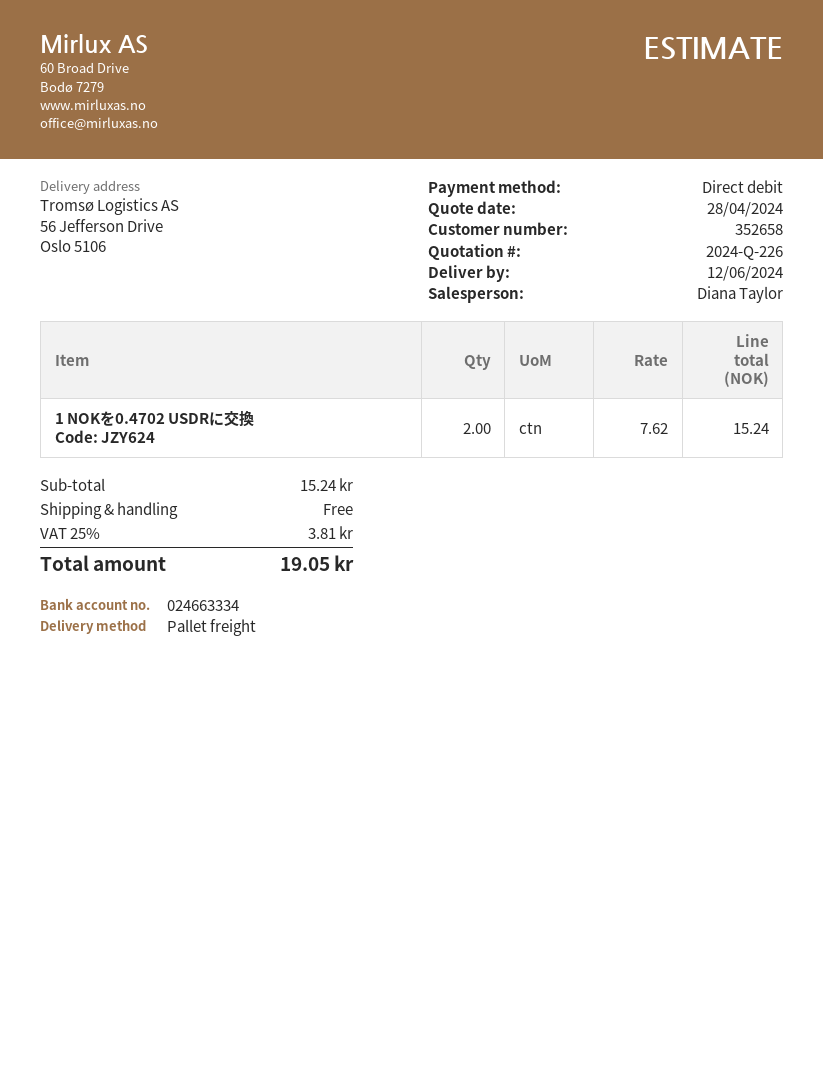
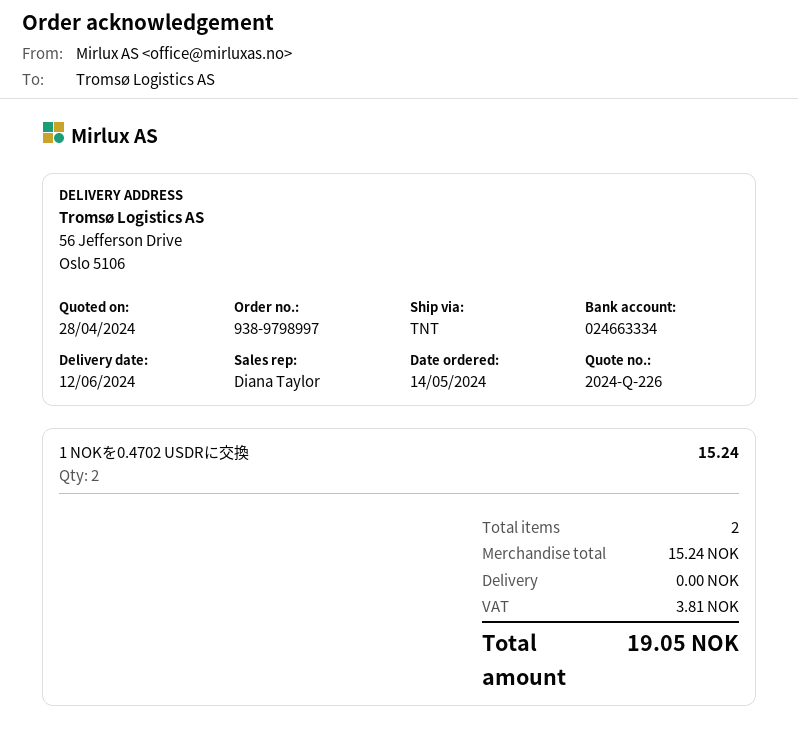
shipping method: pallet freight -> TNT

